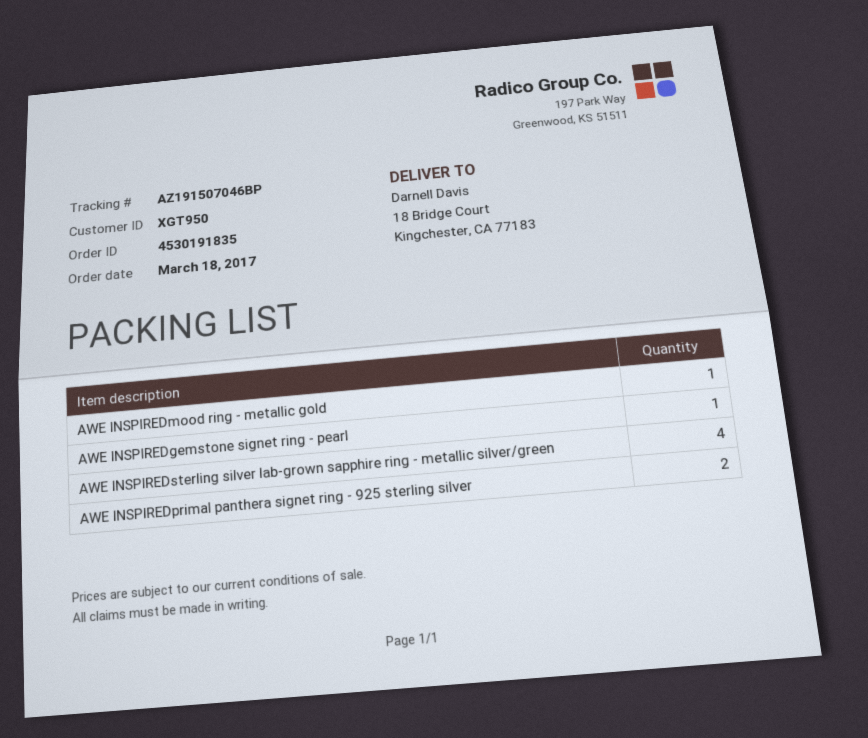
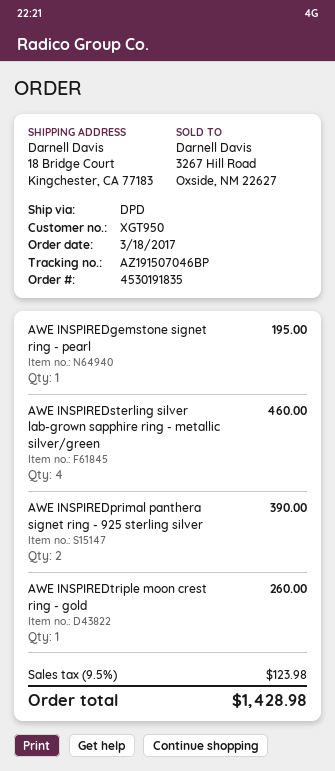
AWE INSPIREDmood ring - metallic gold: 1 -> none
AWE INSPIREDtriple moon crest ring - gold: none -> 1

